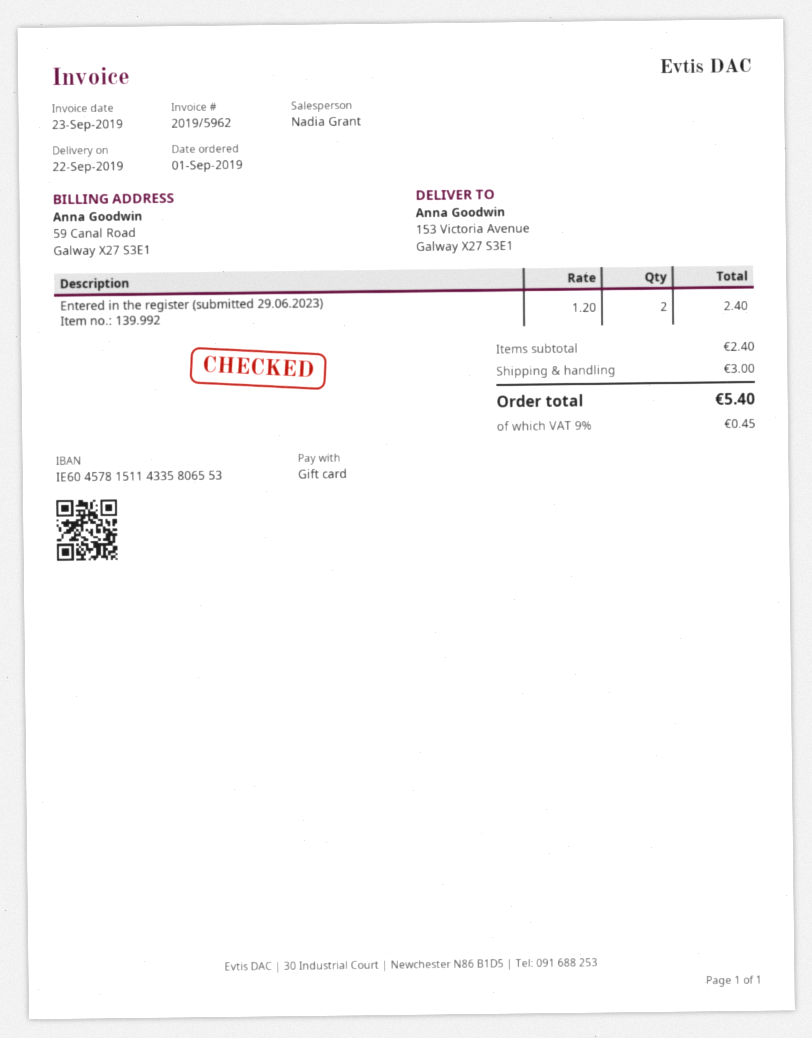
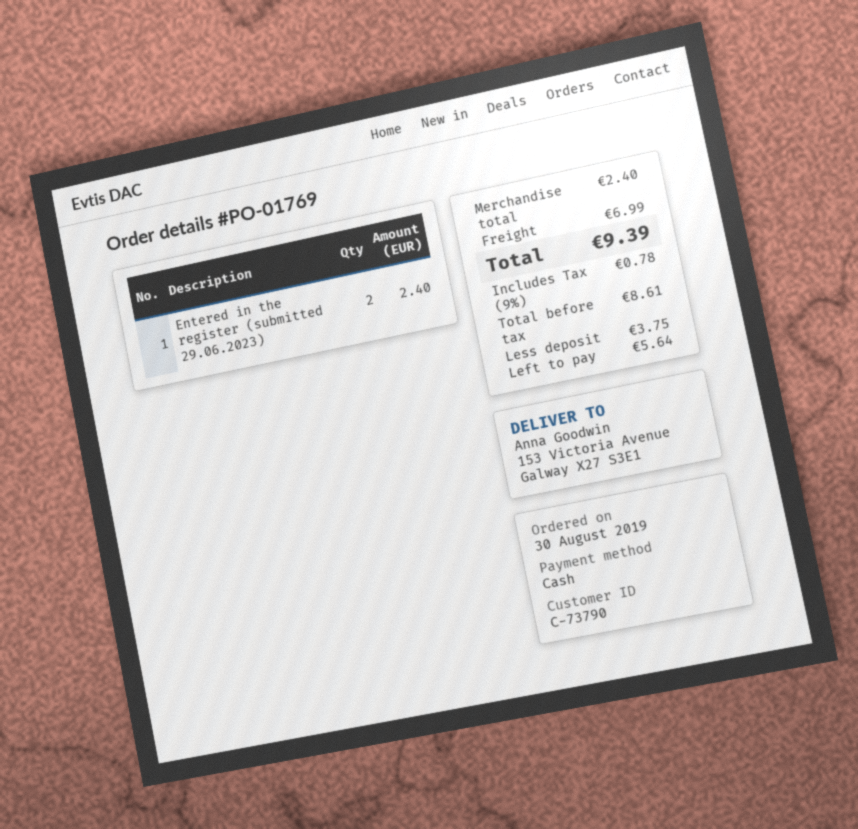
order date: 2019-09-01 -> 2019-08-30
payment method: gift card -> cash
shipping: 3.00 -> 6.99
tax: 9% = 0.45 -> 9% = 0.78
total: 5.40 -> 9.39

